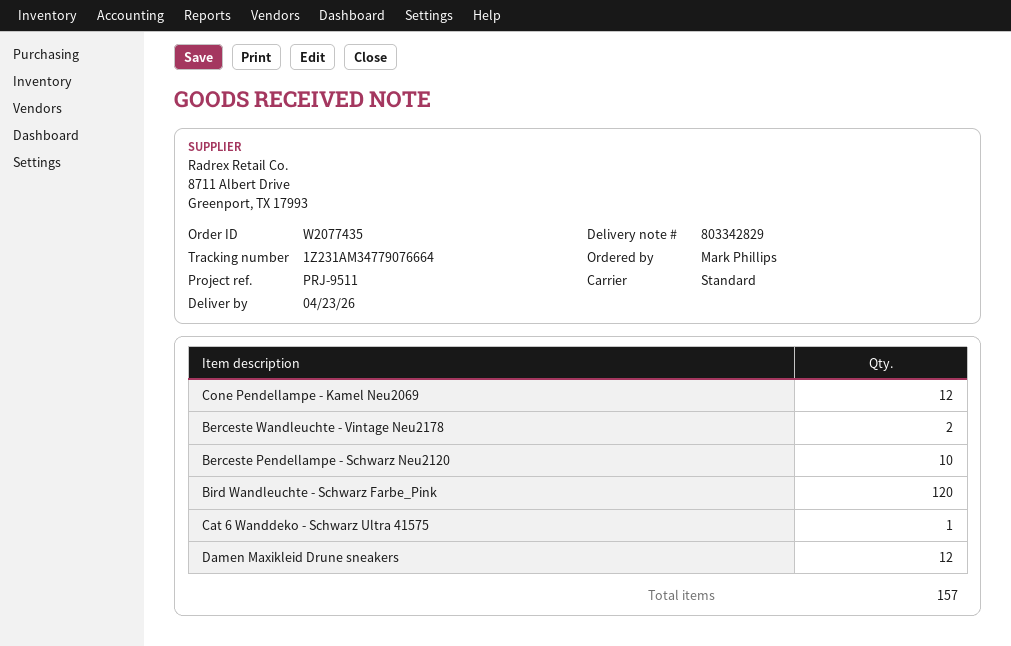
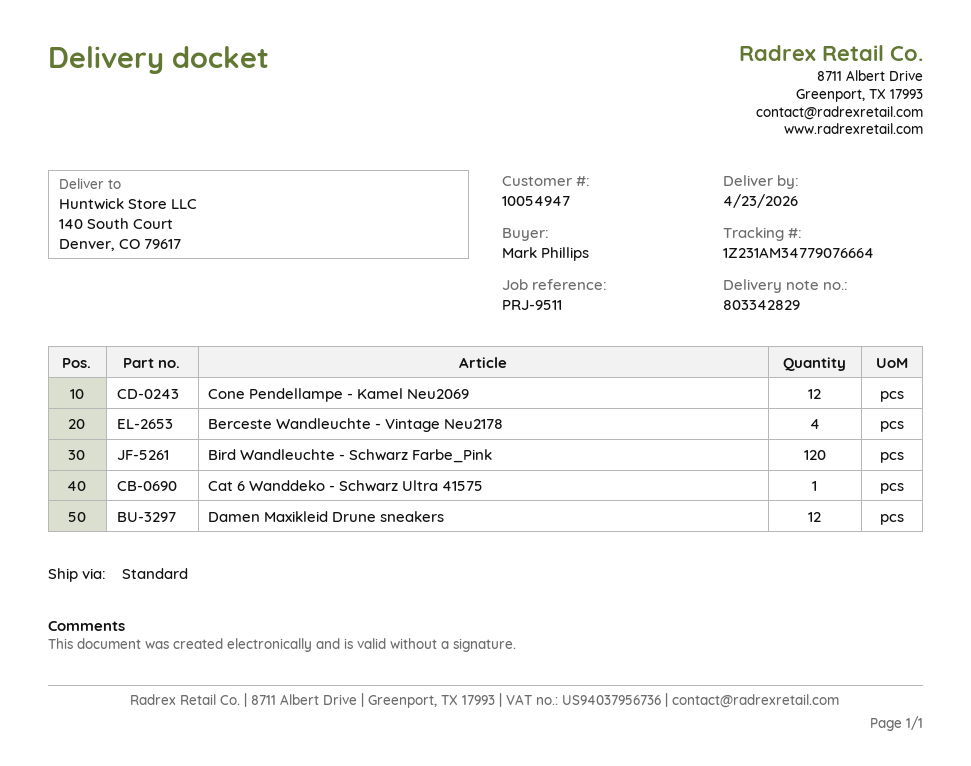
Berceste Wandleuchte - Vintage Neu2178: 2 -> 4
Berceste Pendellampe - Schwarz Neu2120: 10 -> none

